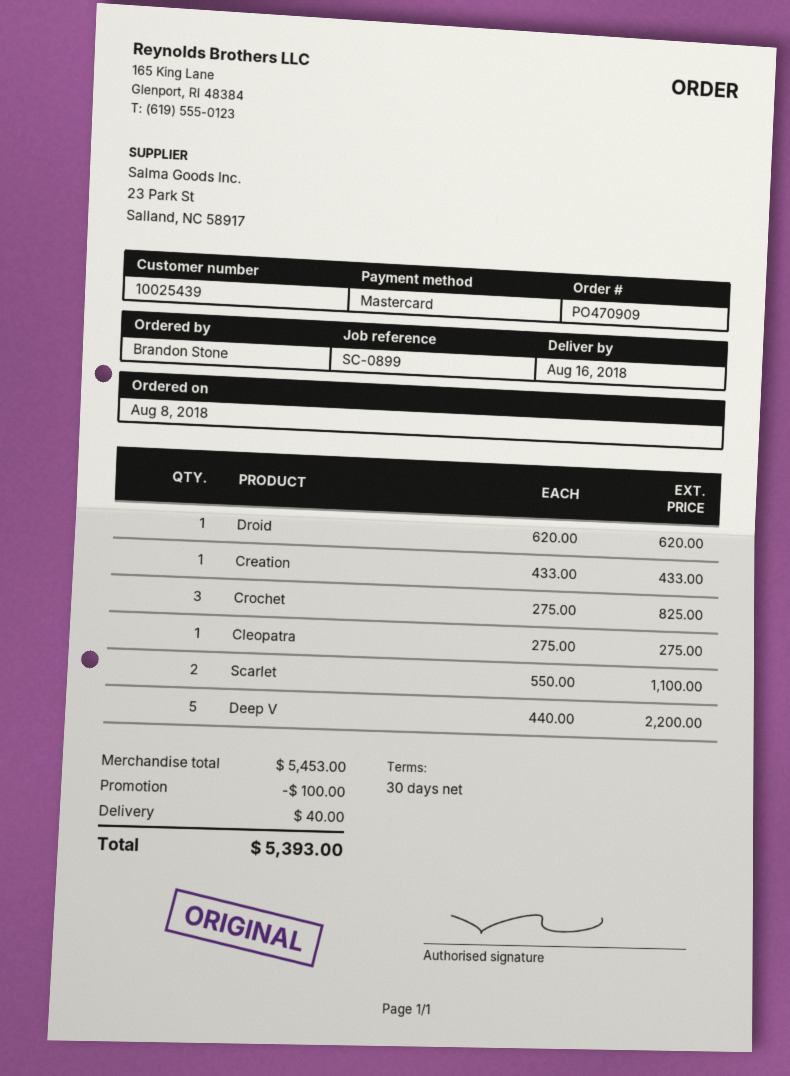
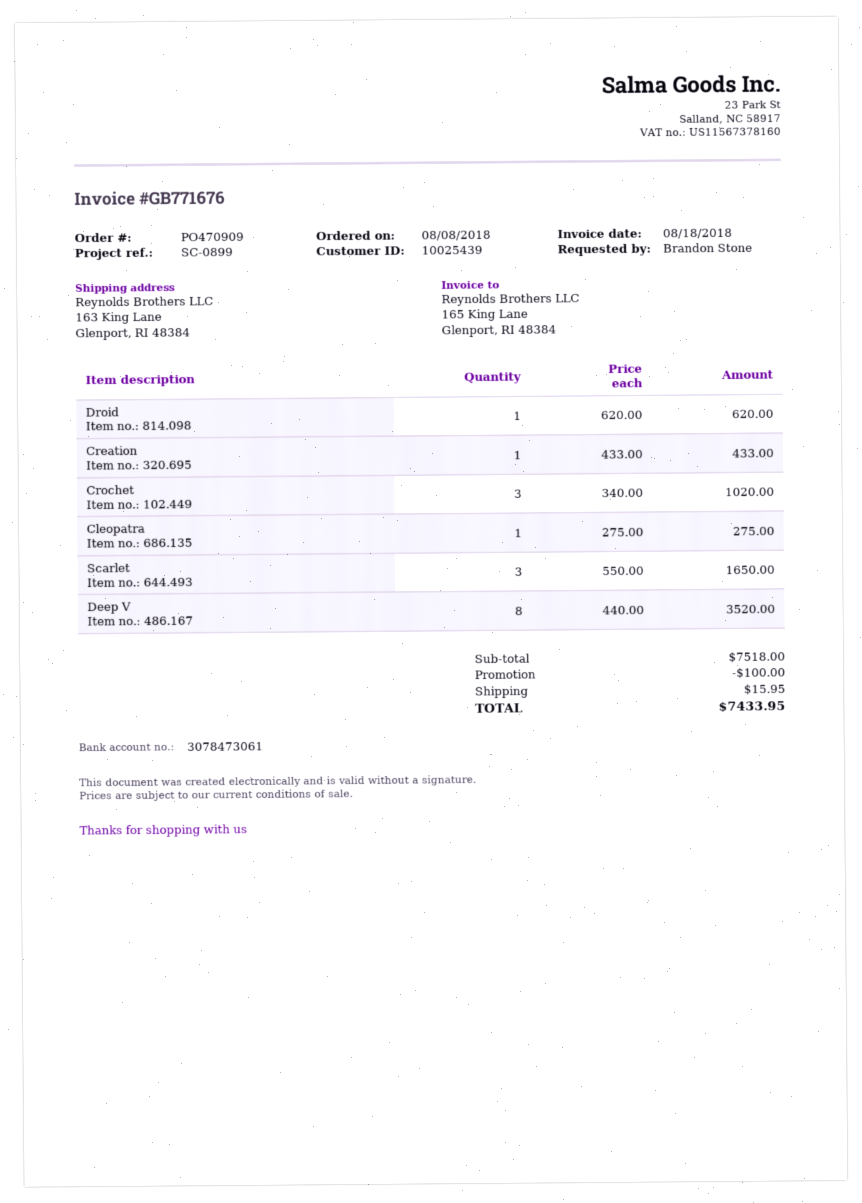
Crochet: 3 x 275.00 = 825.00 -> 3 x 340.00 = 1020.00
Scarlet: 2 x 550.00 = 1100.00 -> 3 x 550.00 = 1650.00
Deep V: 5 x 440.00 = 2200.00 -> 8 x 440.00 = 3520.00
subtotal: 5453.00 -> 7518.00
shipping: 40.00 -> 15.95
total: 5393.00 -> 7433.95

